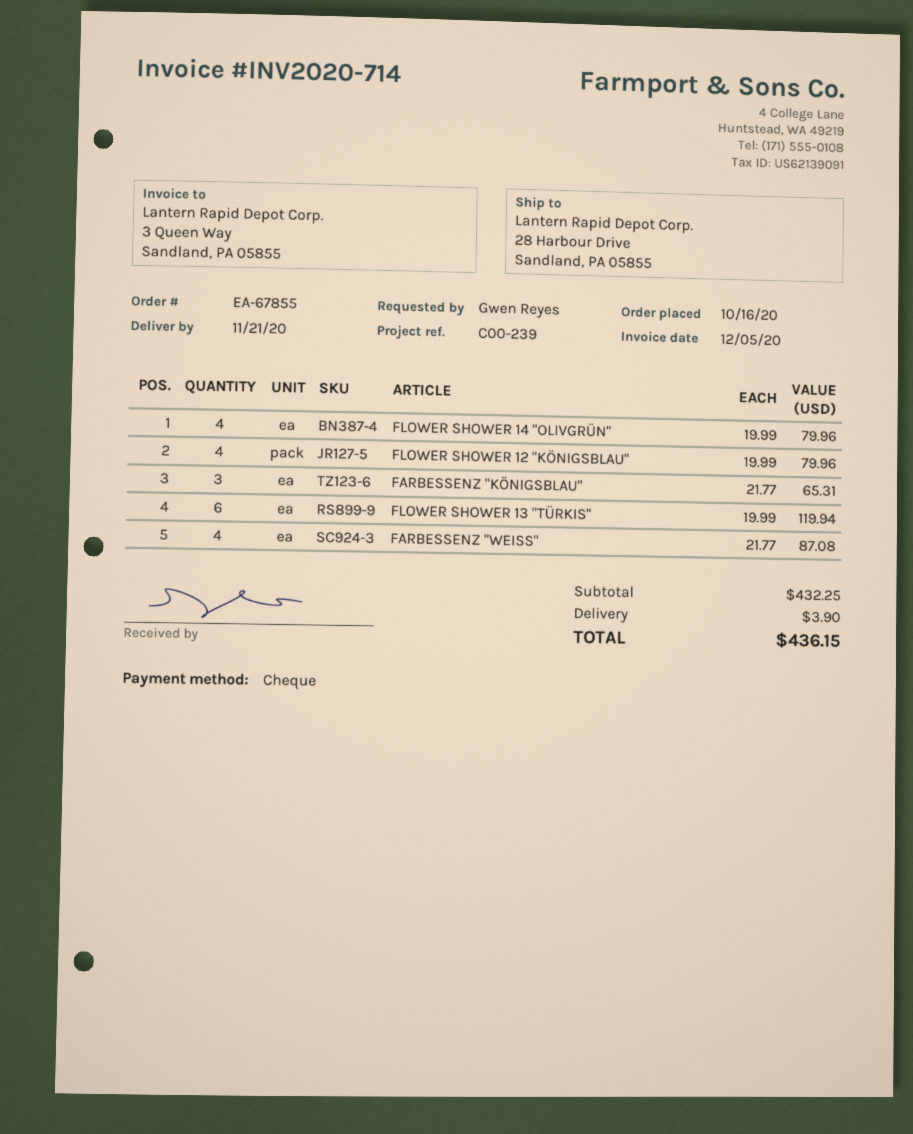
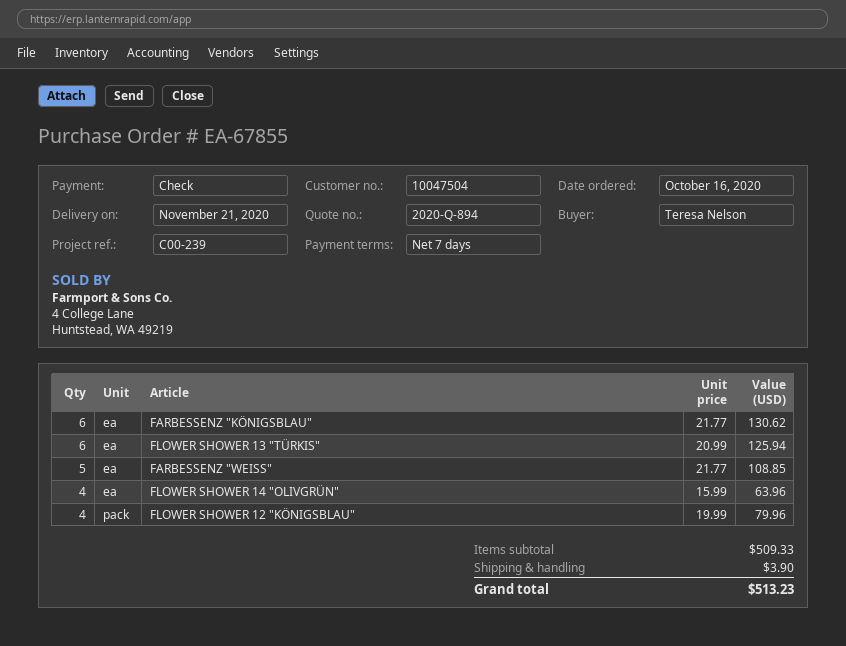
ordered by: Gwen Reyes -> Teresa Nelson
FLOWER SHOWER 14 "OLIVGRÜN": 4 x 19.99 = 79.96 -> 4 x 15.99 = 63.96
FARBESSENZ "KÖNIGSBLAU": 3 x 21.77 = 65.31 -> 6 x 21.77 = 130.62
FLOWER SHOWER 13 "TÜRKIS": 6 x 19.99 = 119.94 -> 6 x 20.99 = 125.94
FARBESSENZ "WEISS": 4 x 21.77 = 87.08 -> 5 x 21.77 = 108.85
subtotal: 432.25 -> 509.33
total: 436.15 -> 513.23

